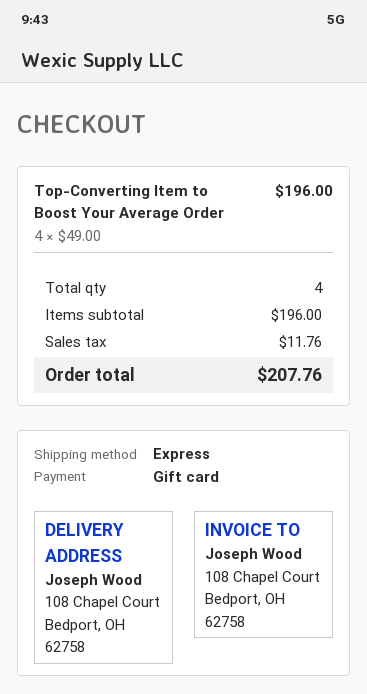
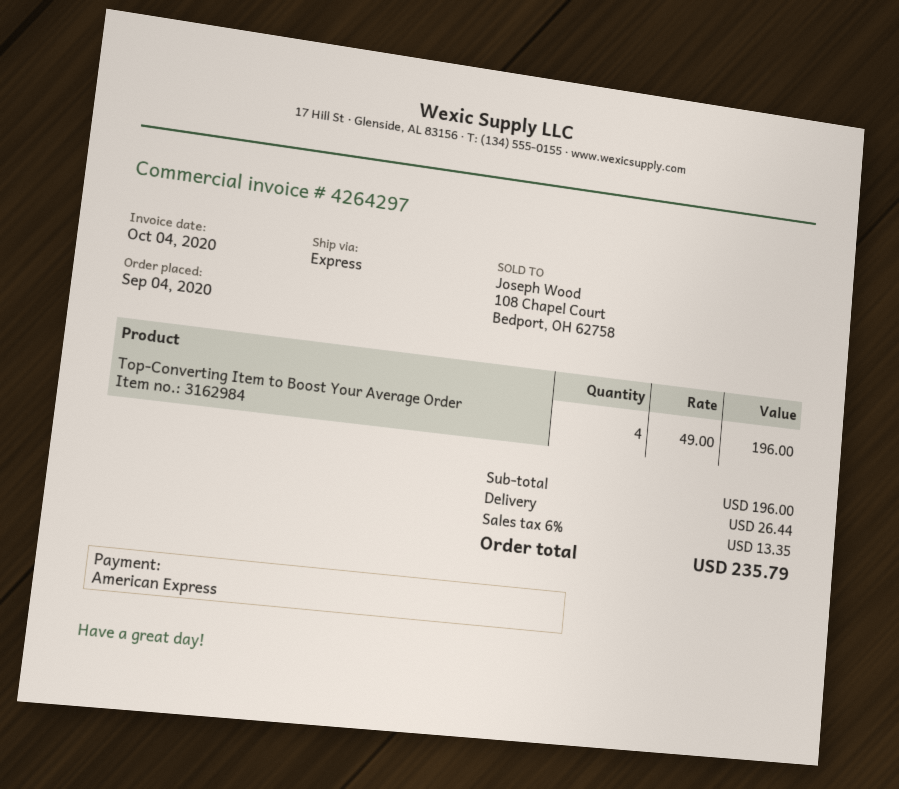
payment method: gift card -> American Express
shipping: none -> 26.44
tax: 11.76 -> 13.35
total: 207.76 -> 235.79

